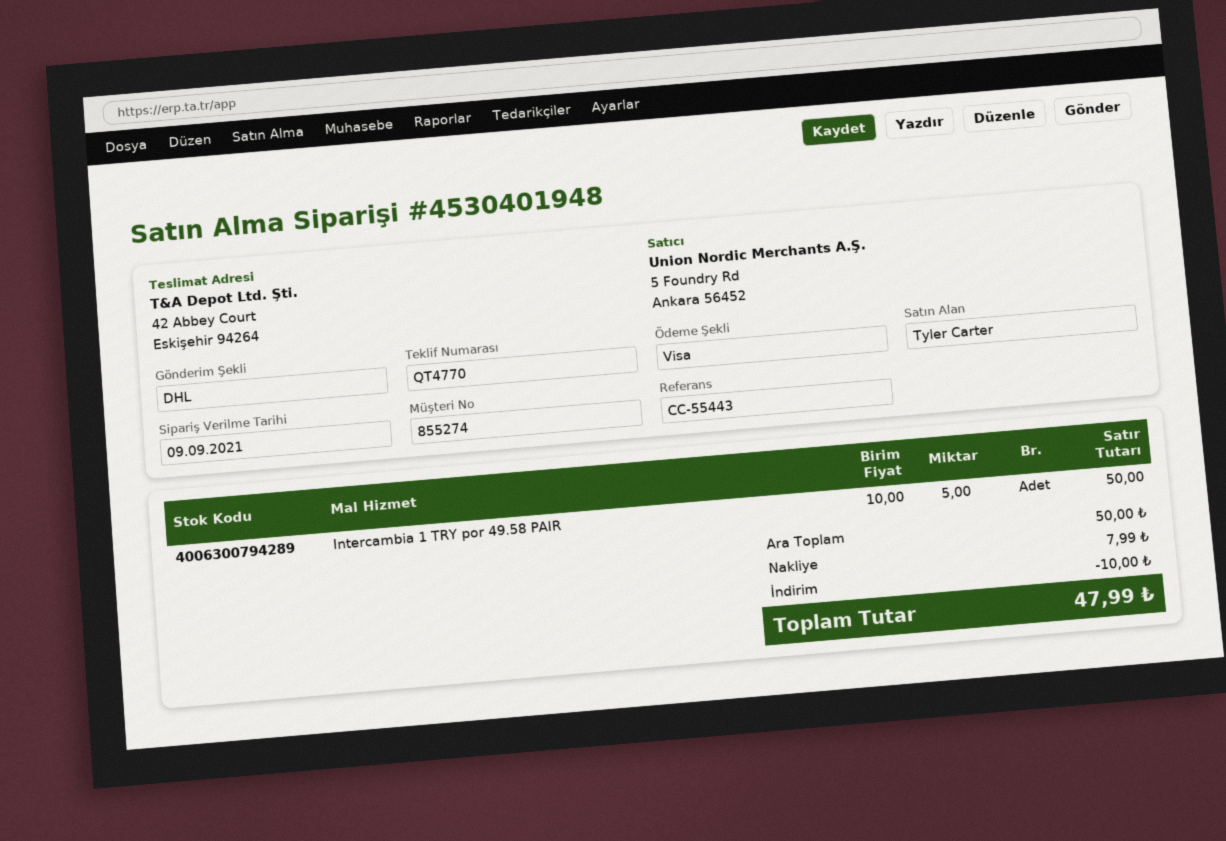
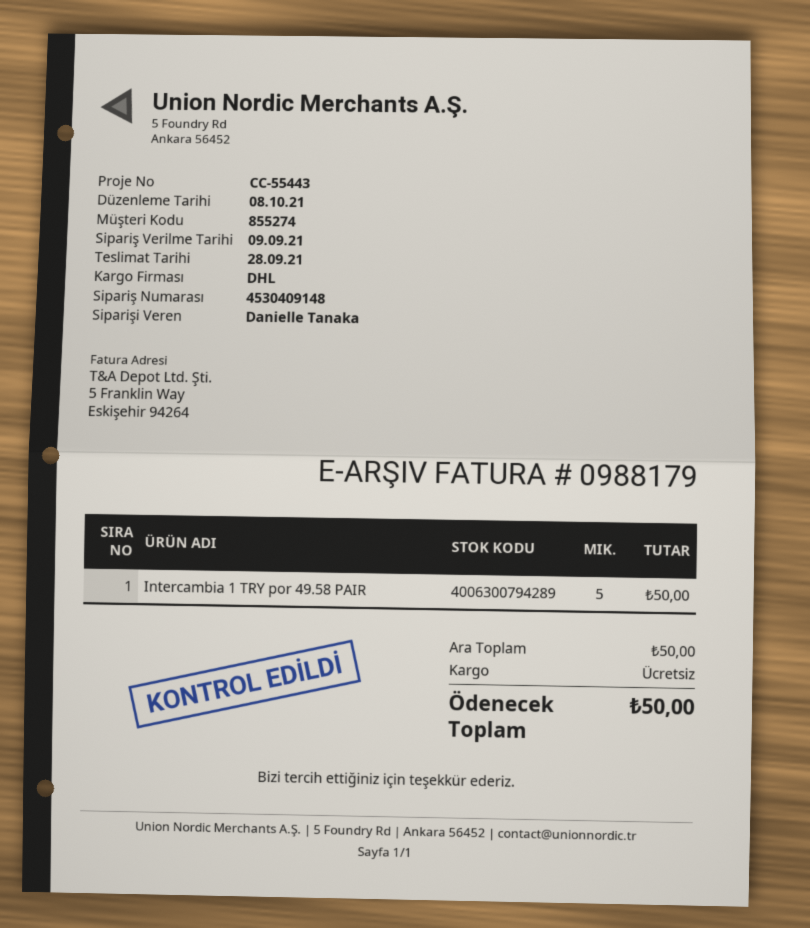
order number: 4530401948 -> 4530409148
ordered by: Tyler Carter -> Danielle Tanaka
discount: 10.00 -> none
shipping: 7.99 -> 0.00
total: 47.99 -> 50.00

